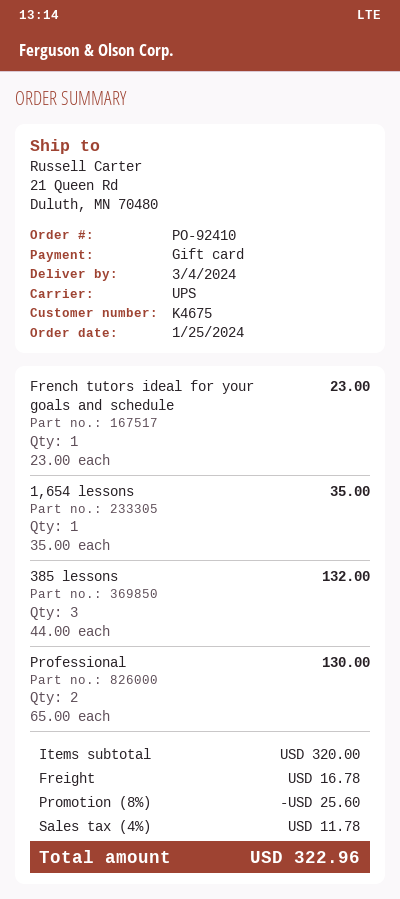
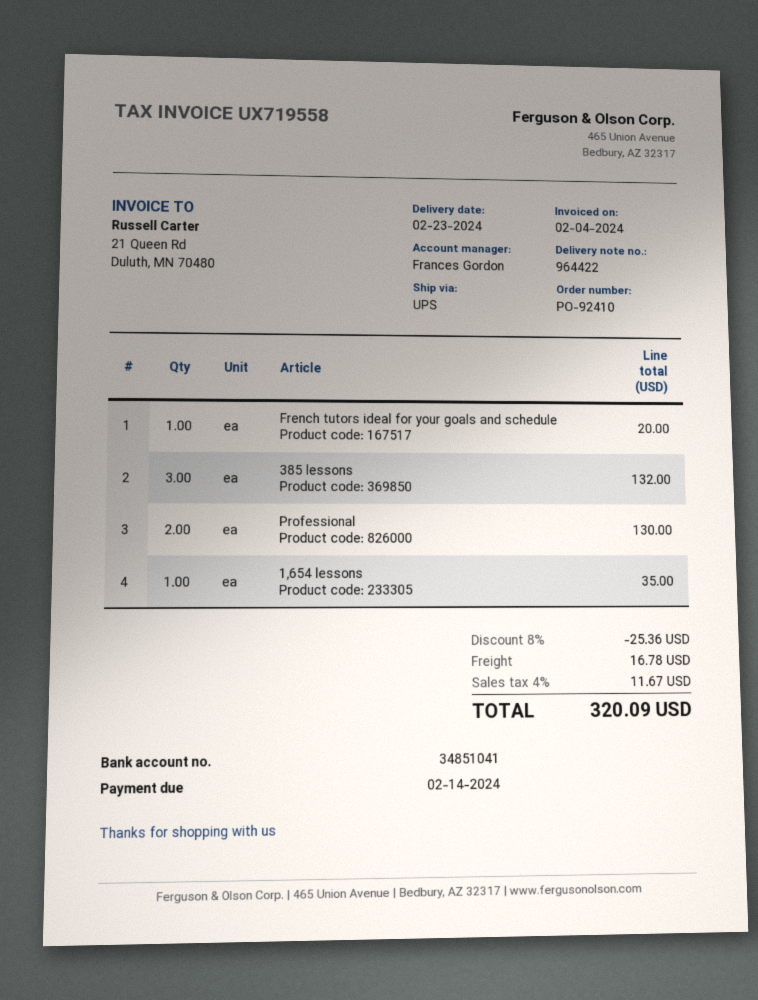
delivery date: 2024-03-04 -> 2024-02-23
French tutors ideal for your goals and schedule: 1 for 23.00 -> 1 for 20.00
discount: 8% = 25.60 -> 8% = 25.36
tax: 4% = 11.78 -> 4% = 11.67
total: 322.96 -> 320.09

